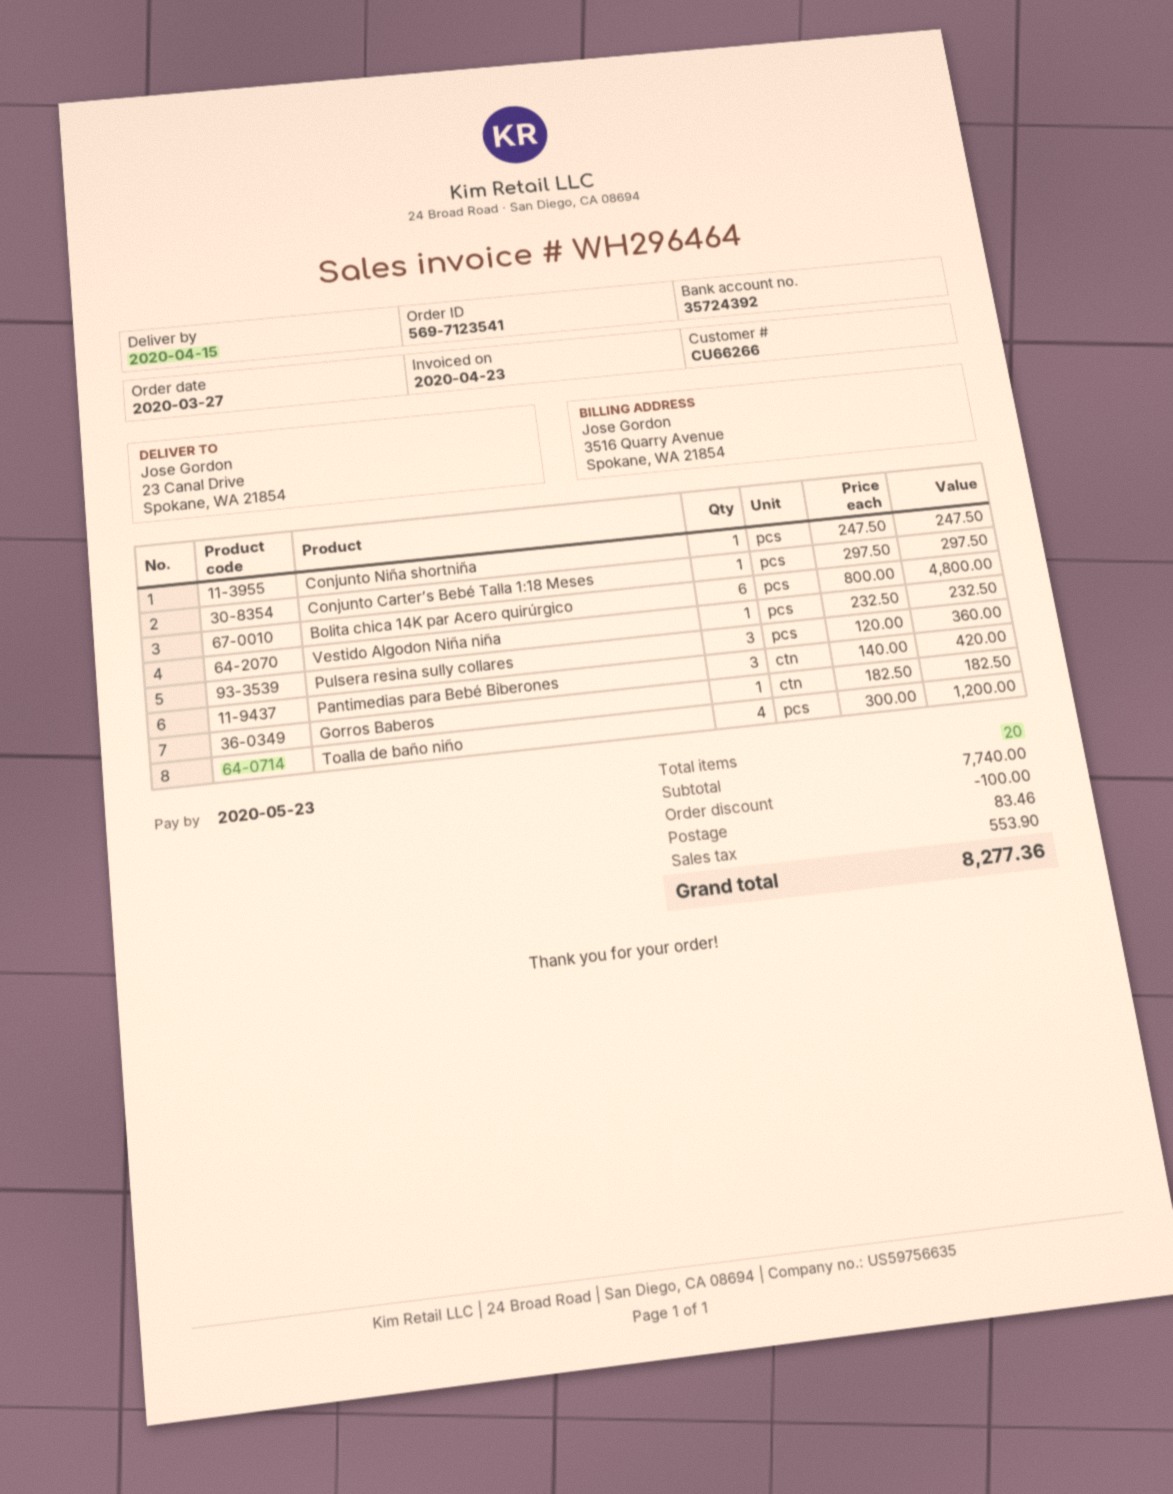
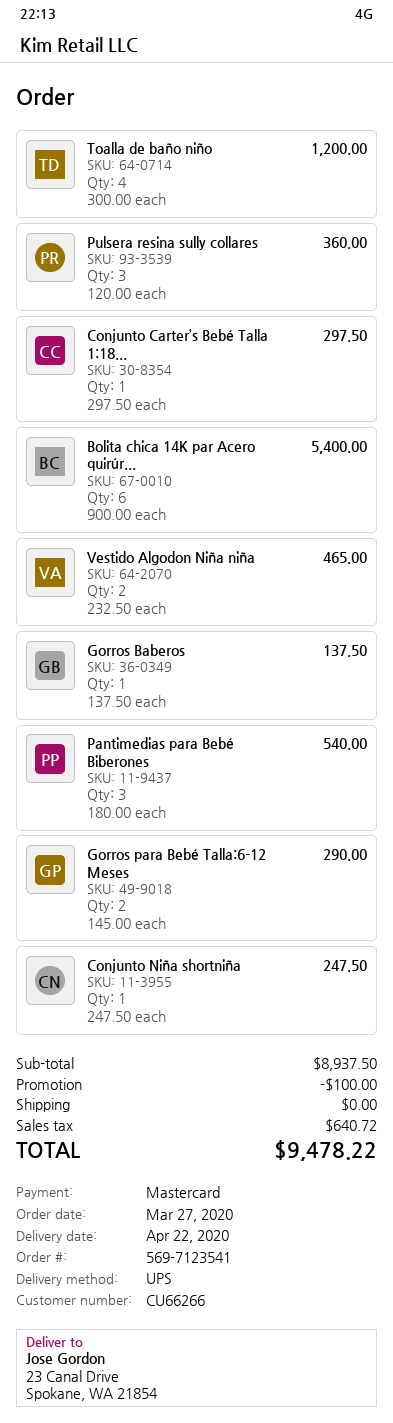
delivery date: 2020-04-15 -> 2020-04-22
Bolita chica 14K par Acero quirúrgico: 6 x 800.00 = 4800.00 -> 6 x 900.00 = 5400.00
Vestido Algodon Niña niña: 1 x 232.50 = 232.50 -> 2 x 232.50 = 465.00
Pantimedias para Bebé Biberones: 3 x 140.00 = 420.00 -> 3 x 180.00 = 540.00
Gorros Baberos: 1 x 182.50 = 182.50 -> 1 x 137.50 = 137.50
Gorros para Bebé Talla:6-12 Meses: none -> 2 x 145.00 = 290.00
subtotal: 7740.00 -> 8937.50
shipping: 83.46 -> 0.00
tax: 553.90 -> 640.72
total: 8277.36 -> 9478.22

